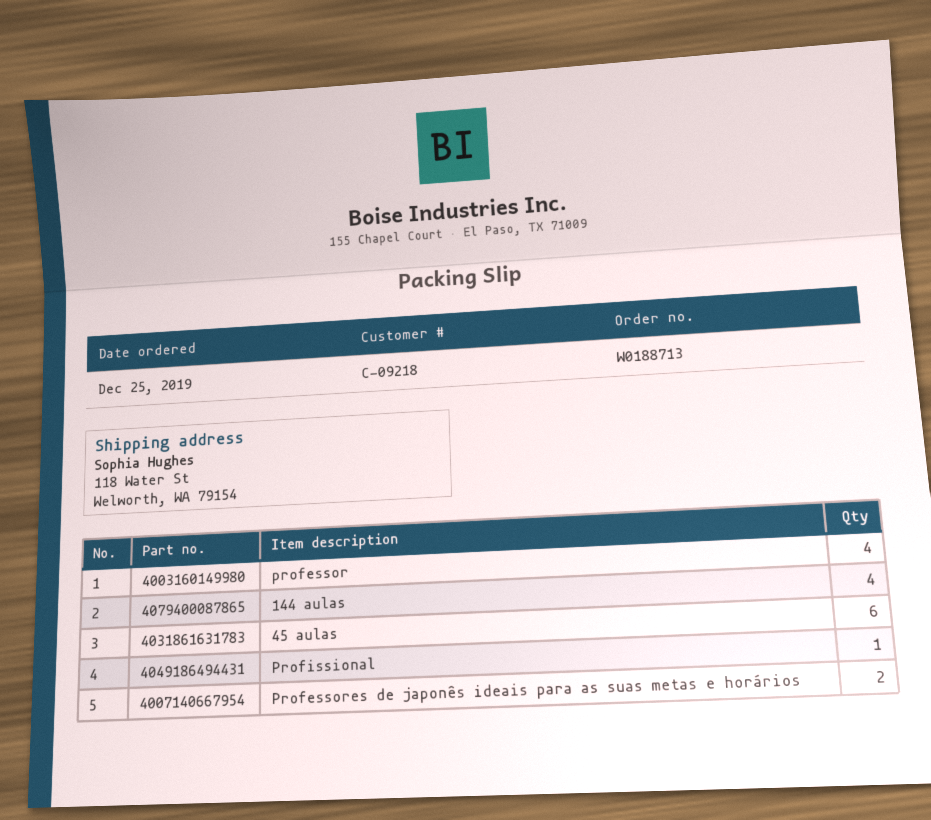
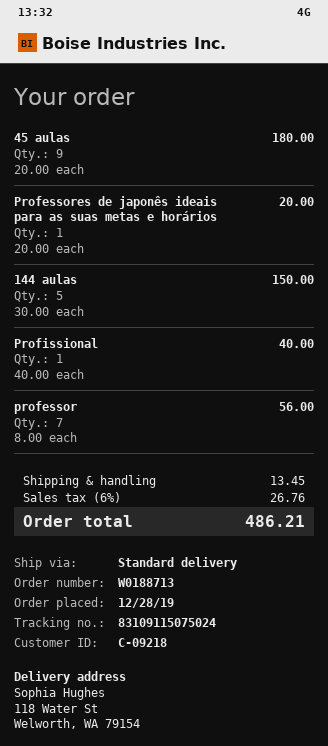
order date: 2019-12-25 -> 2019-12-28
professor: 4 -> 7
144 aulas: 4 -> 5
45 aulas: 6 -> 9
Professores de japonês ideais para as suas metas e horários: 2 -> 1

